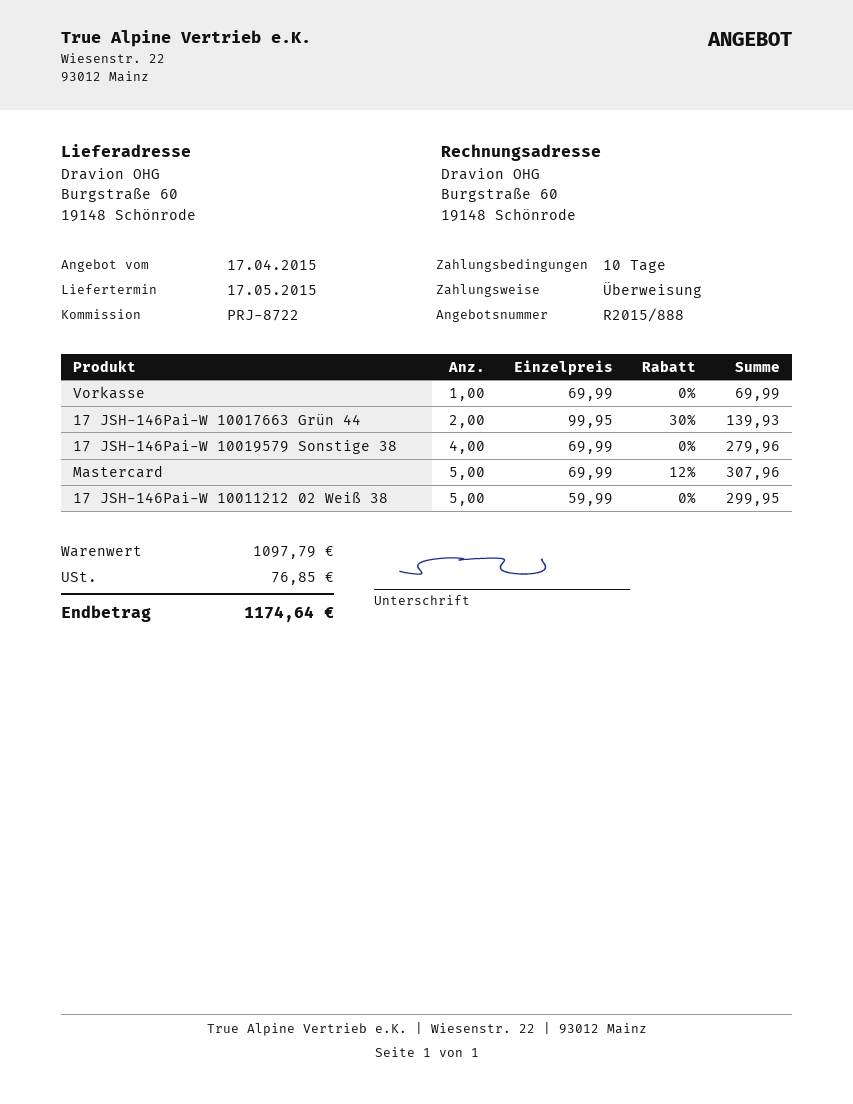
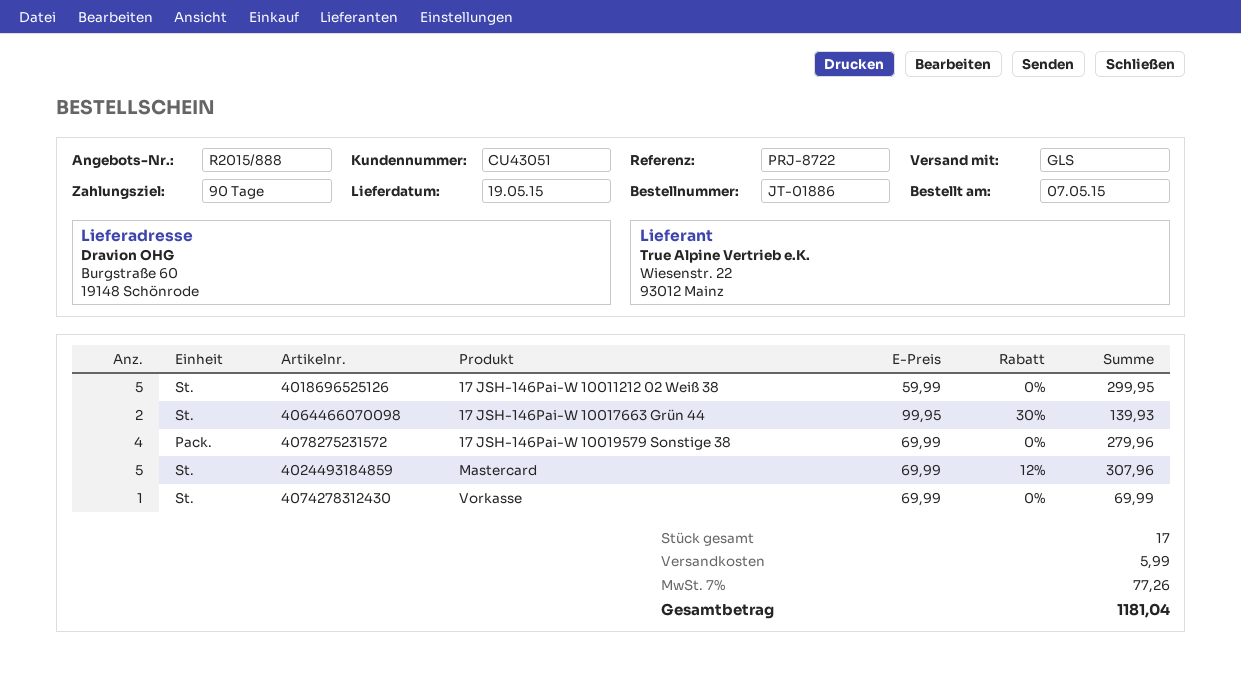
delivery date: 2015-05-17 -> 2015-05-19
payment terms: 10 days -> 90 days
shipping: none -> 5.99
tax: 76.85 -> 77.26
total: 1174.64 -> 1181.04

